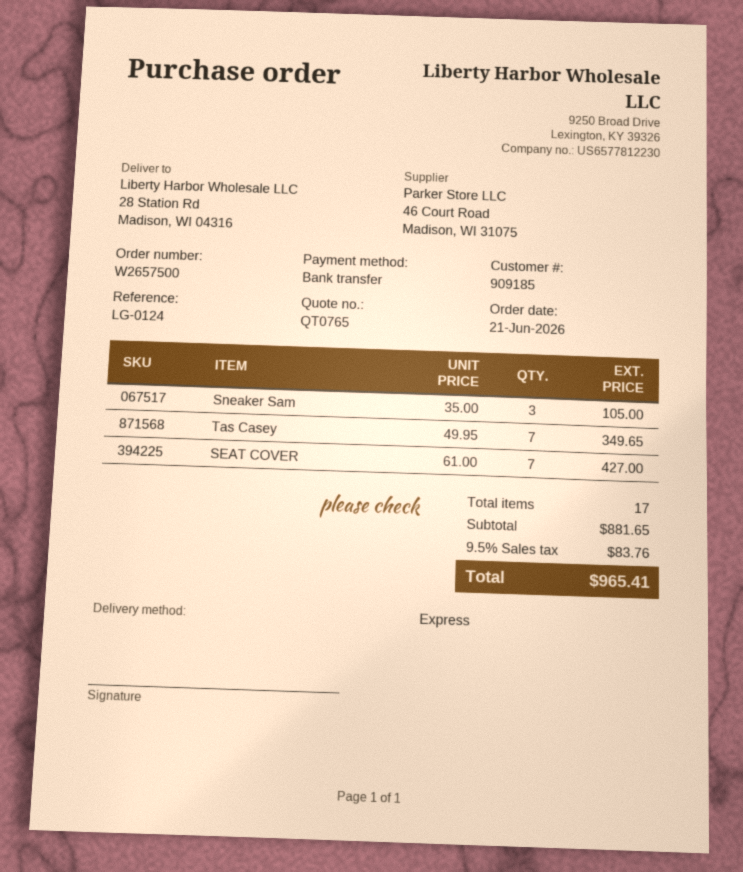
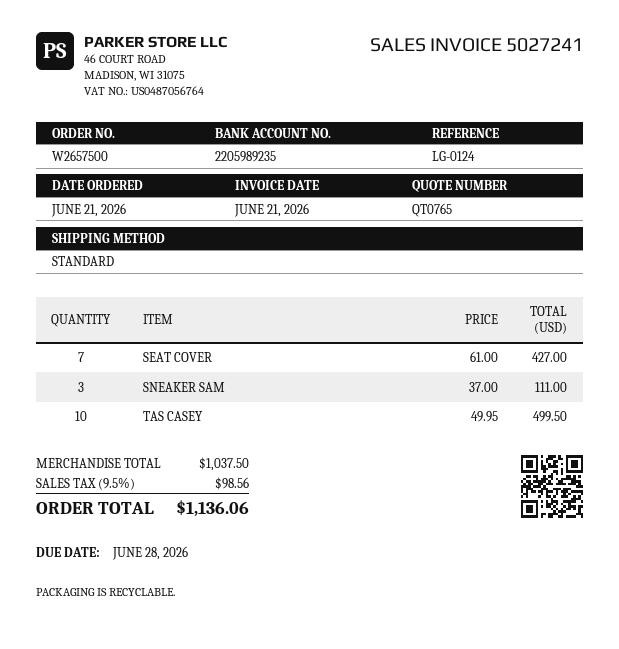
shipping method: express -> standard
Sneaker Sam: 3 x 35.00 = 105.00 -> 3 x 37.00 = 111.00
Tas Casey: 7 x 49.95 = 349.65 -> 10 x 49.95 = 499.50
subtotal: 881.65 -> 1037.50
tax: 9.5% = 83.76 -> 9.5% = 98.56
total: 965.41 -> 1136.06

